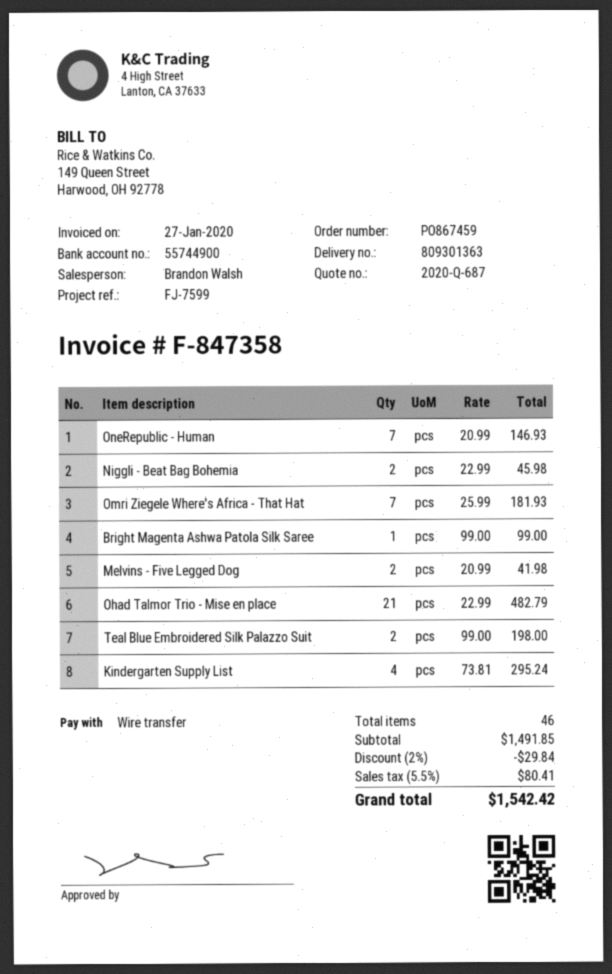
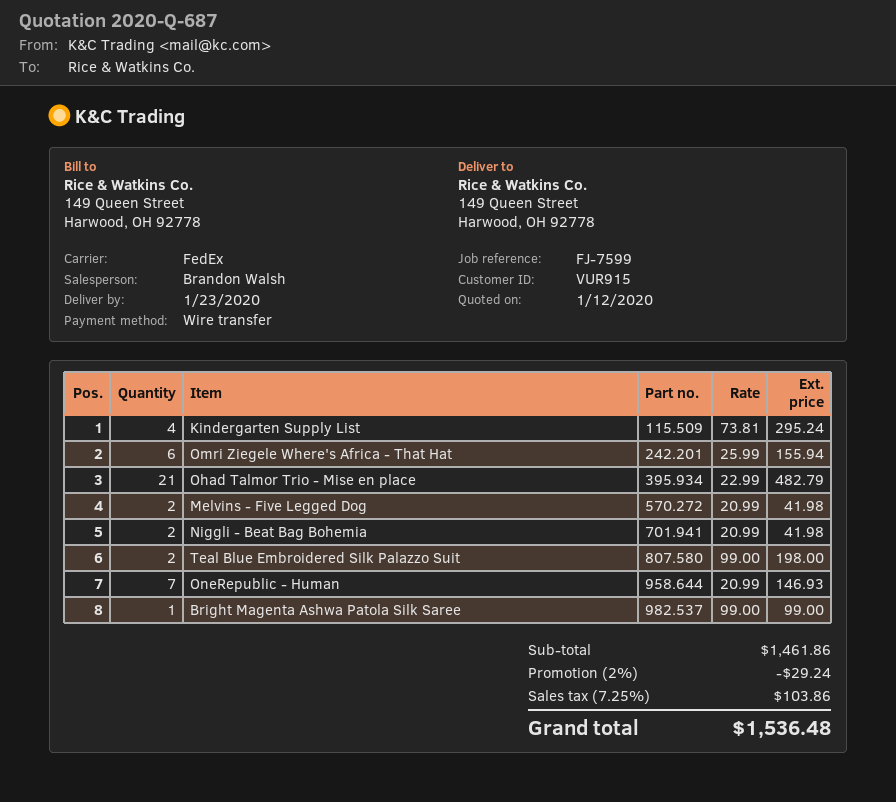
Niggli - Beat Bag Bohemia: 2 x 22.99 = 45.98 -> 2 x 20.99 = 41.98
Omri Ziegele Where's Africa - That Hat: 7 x 25.99 = 181.93 -> 6 x 25.99 = 155.94
subtotal: 1491.85 -> 1461.86
discount: 2% = 29.84 -> 2% = 29.24
tax: 5.5% = 80.41 -> 7.25% = 103.86
total: 1542.42 -> 1536.48

